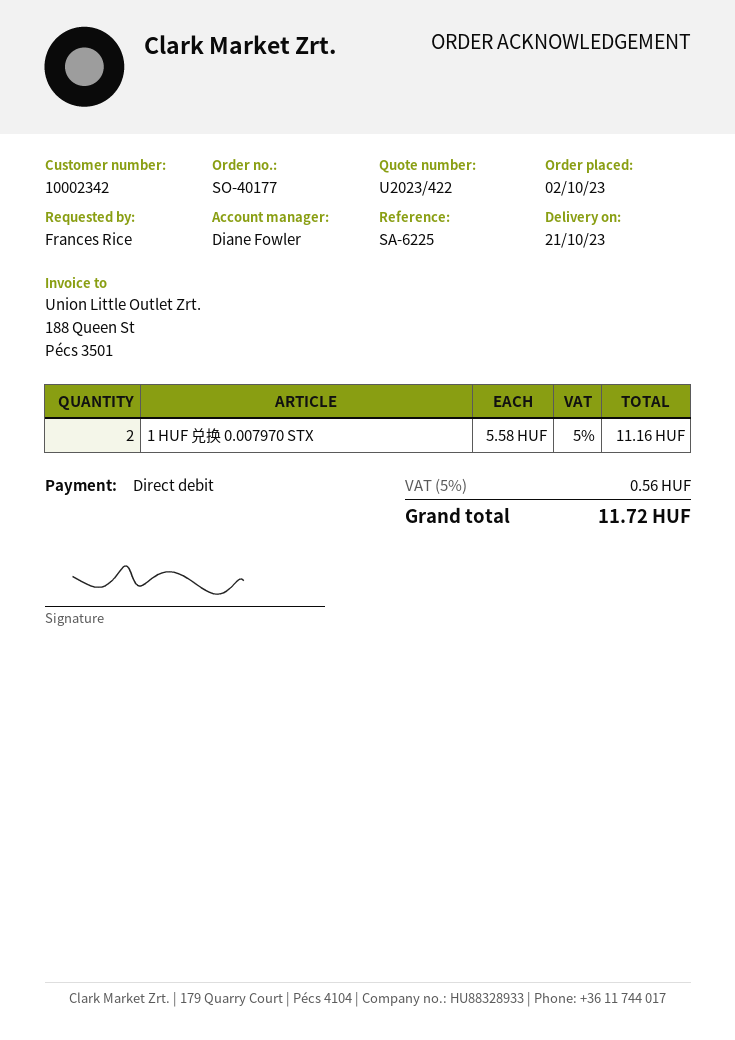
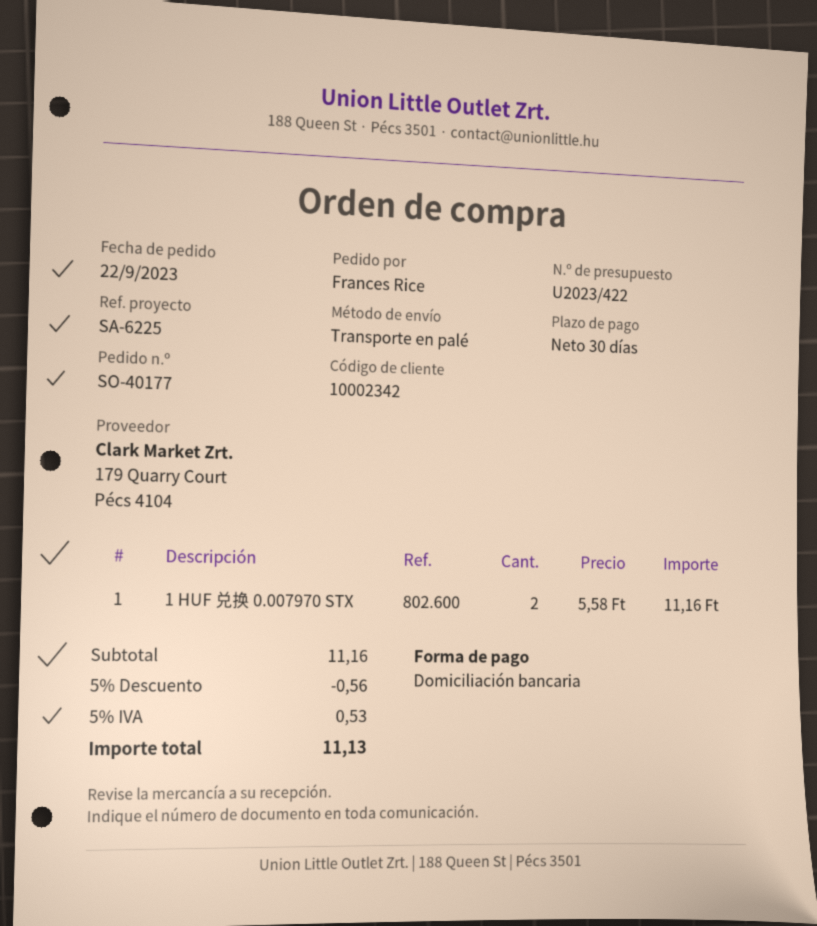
order date: 2023-10-02 -> 2023-09-22
discount: none -> 5% = 0.56
tax: 5% = 0.56 -> 5% = 0.53
total: 11.72 -> 11.13

